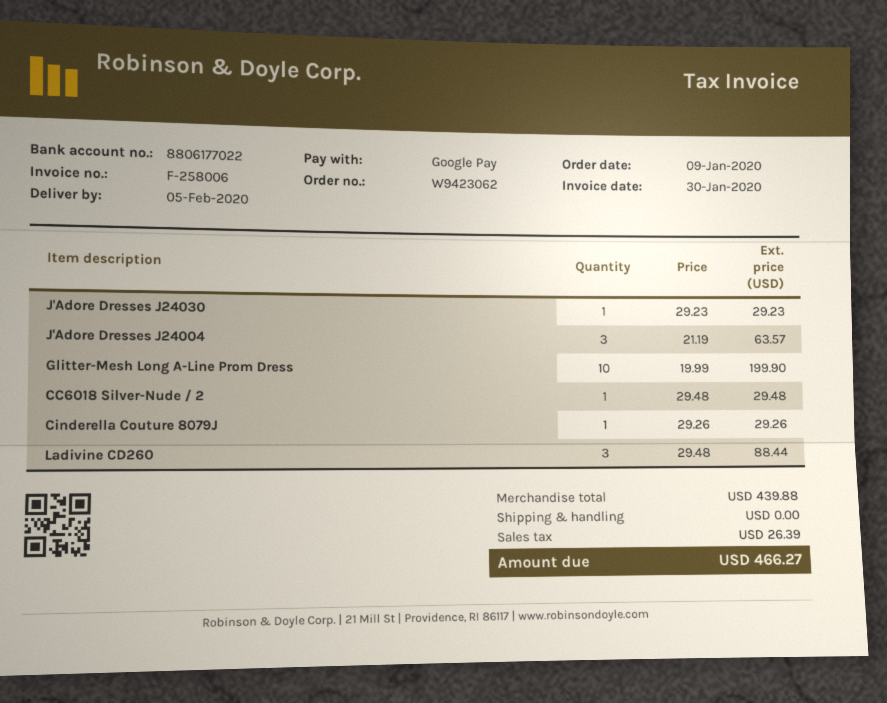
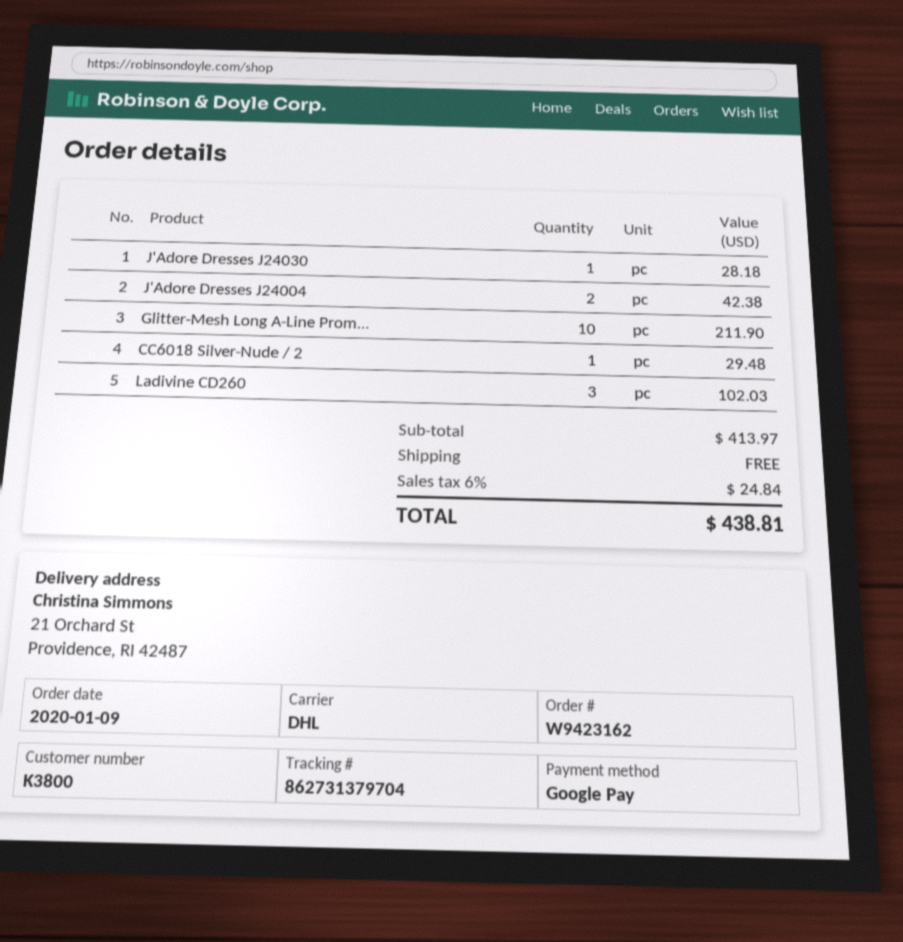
order number: W9423062 -> W9423162
J'Adore Dresses J24030: 1 for 29.23 -> 1 for 28.18
J'Adore Dresses J24004: 3 for 63.57 -> 2 for 42.38
Glitter-Mesh Long A-Line Prom Dress: 10 for 199.90 -> 10 for 211.90
Cinderella Couture 8079J: 1 for 29.26 -> none
Ladivine CD260: 3 for 88.44 -> 3 for 102.03
subtotal: 439.88 -> 413.97
tax: 26.39 -> 24.84
total: 466.27 -> 438.81

